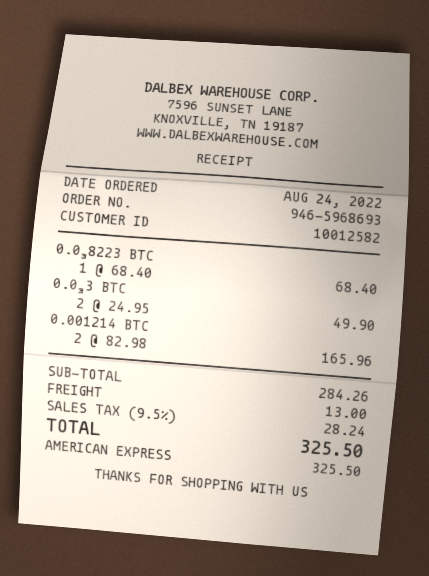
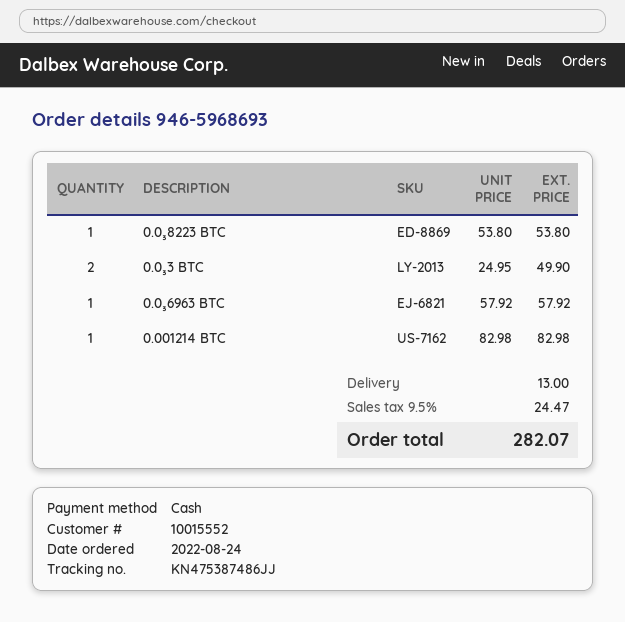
customer number: 10012582 -> 10015552
payment method: American Express -> cash
0.0₃8223 BTC: 1 x 68.40 = 68.40 -> 1 x 53.80 = 53.80
0.001214 BTC: 2 x 82.98 = 165.96 -> 1 x 82.98 = 82.98
0.0₃6963 BTC: none -> 1 x 57.92 = 57.92
tax: 9.5% = 28.24 -> 9.5% = 24.47
total: 325.50 -> 282.07

